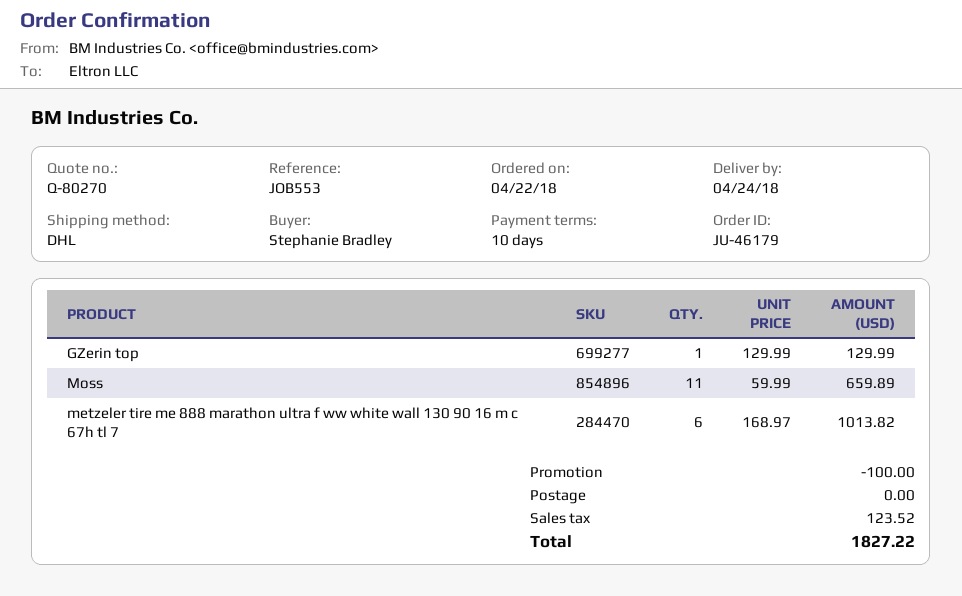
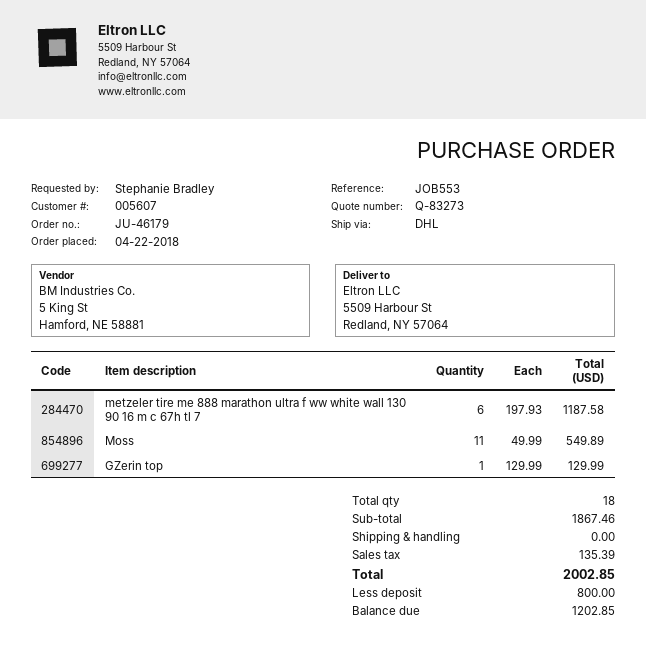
quote number: Q-80270 -> Q-83273
Moss: 11 x 59.99 = 659.89 -> 11 x 49.99 = 549.89
metzeler tire me 888 marathon ultra f ww white wall 130 90 16 m c 67h tl 7: 6 x 168.97 = 1013.82 -> 6 x 197.93 = 1187.58
discount: 100.00 -> none
tax: 123.52 -> 135.39
total: 1827.22 -> 2002.85

